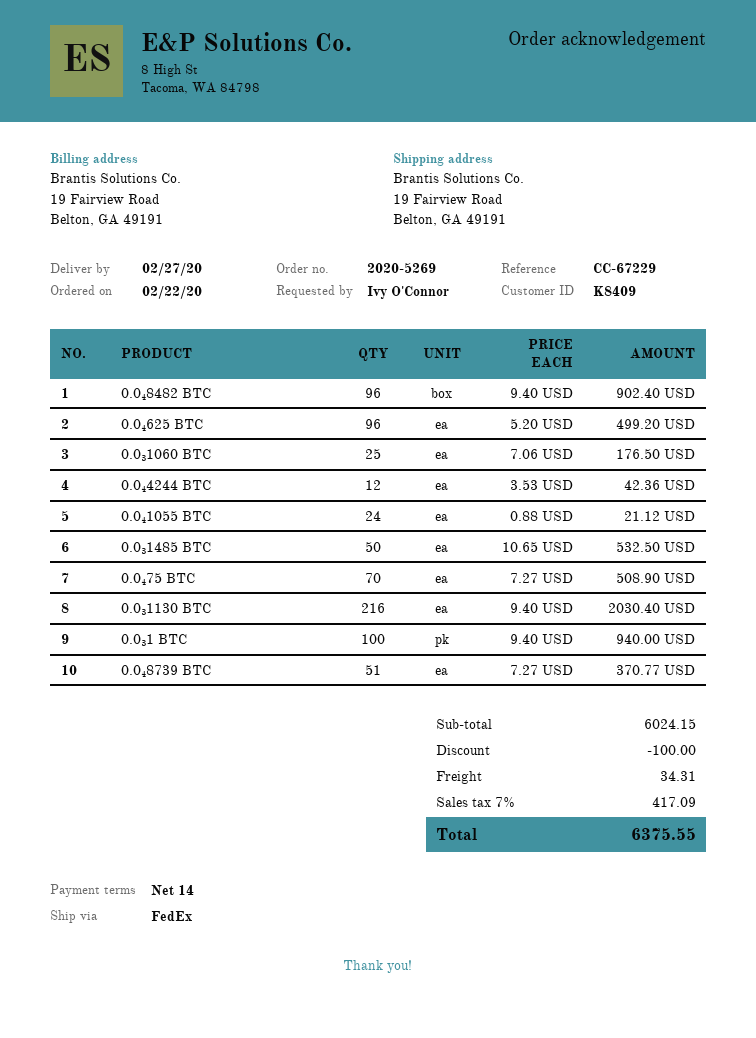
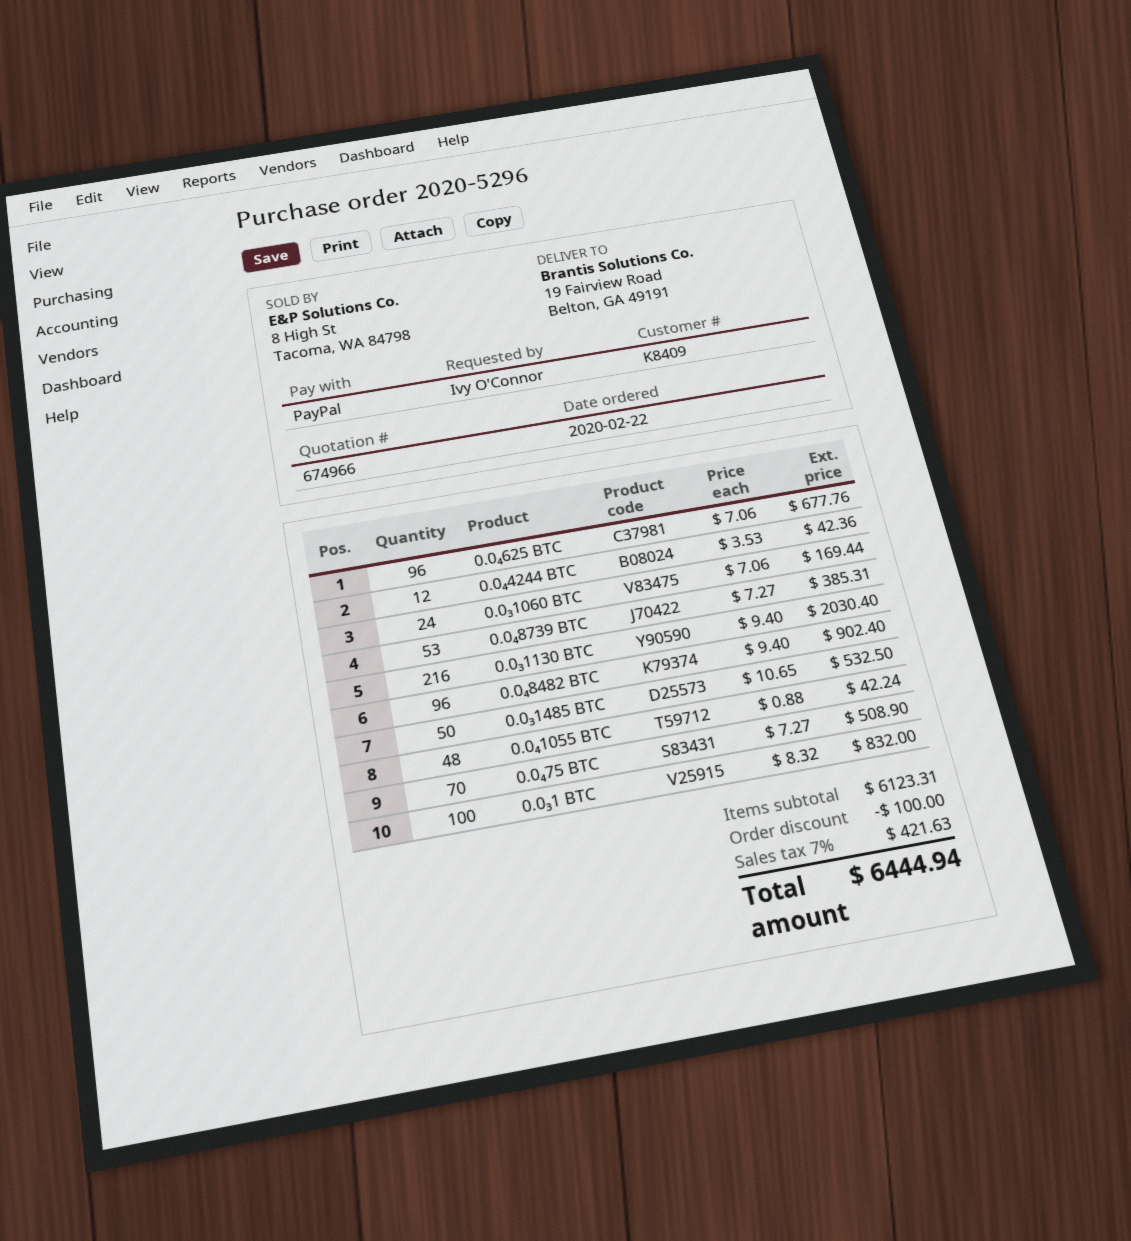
order number: 2020-5269 -> 2020-5296
0.0₄625 BTC: 96 x 5.20 = 499.20 -> 96 x 7.06 = 677.76
0.0₃1060 BTC: 25 x 7.06 = 176.50 -> 24 x 7.06 = 169.44
0.0₄1055 BTC: 24 x 0.88 = 21.12 -> 48 x 0.88 = 42.24
0.0₃1 BTC: 100 x 9.40 = 940.00 -> 100 x 8.32 = 832.00
0.0₄8739 BTC: 51 x 7.27 = 370.77 -> 53 x 7.27 = 385.31
subtotal: 6024.15 -> 6123.31
shipping: 34.31 -> none
tax: 7% = 417.09 -> 7% = 421.63
total: 6375.55 -> 6444.94

